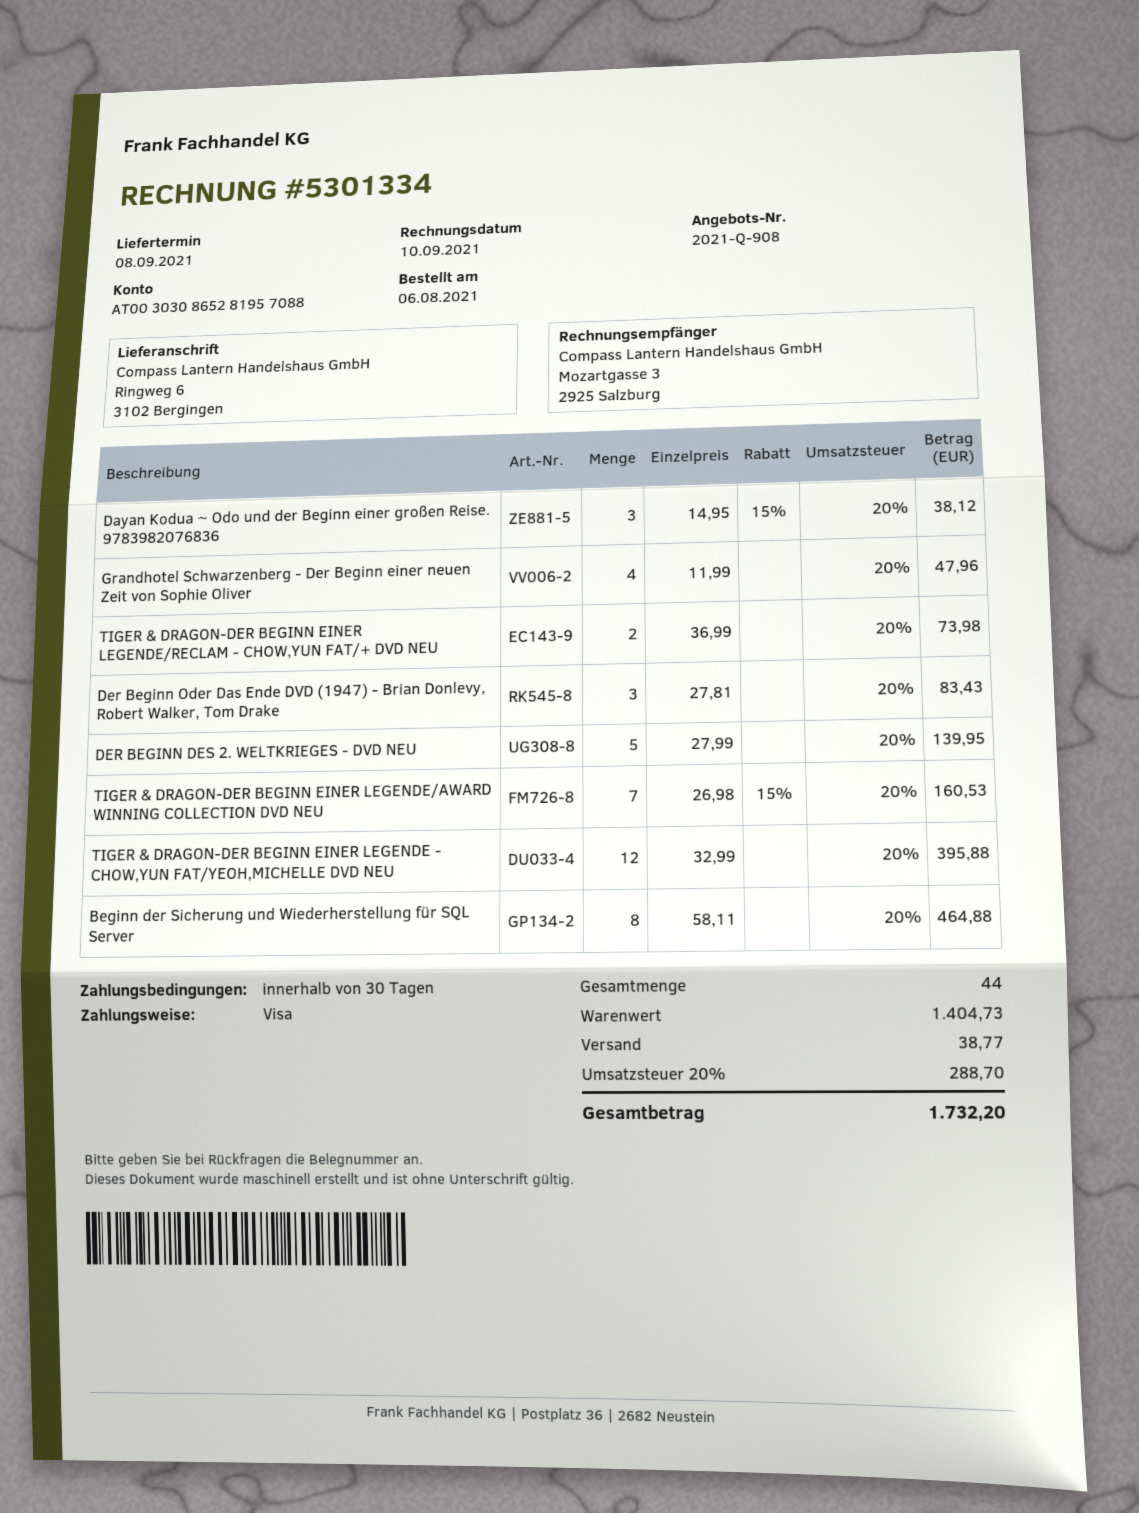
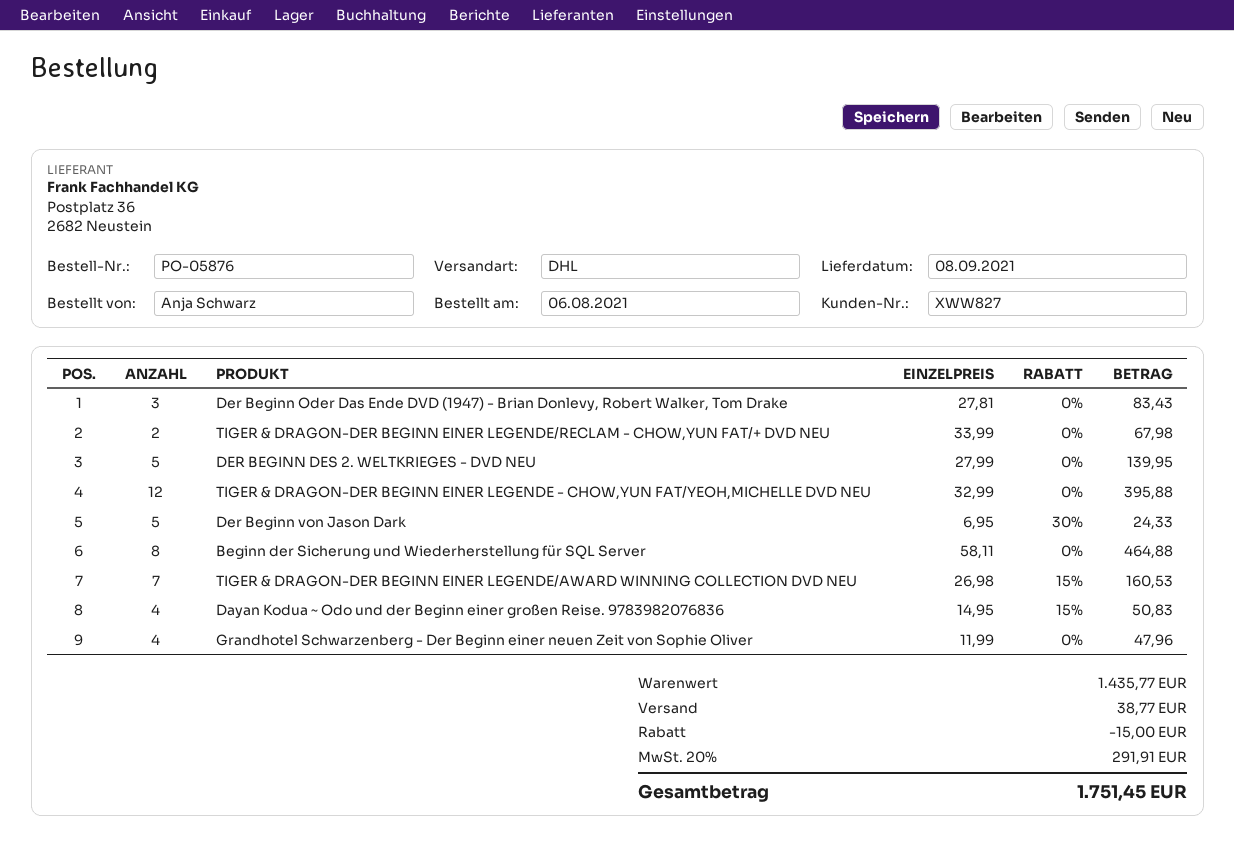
Dayan Kodua ~ Odo und der Beginn einer großen Reise. 9783982076836: 3 x 14.95 - 15% = 38.12 -> 4 x 14.95 - 15% = 50.83
TIGER & DRAGON-DER BEGINN EINER LEGENDE/RECLAM - CHOW,YUN FAT/+ DVD NEU: 2 x 36.99 = 73.98 -> 2 x 33.99 = 67.98
Der Beginn von Jason Dark: none -> 5 x 6.95 - 30% = 24.33
subtotal: 1404.73 -> 1435.77
discount: none -> 15.00
tax: 20% = 288.70 -> 20% = 291.91
total: 1732.20 -> 1751.45

